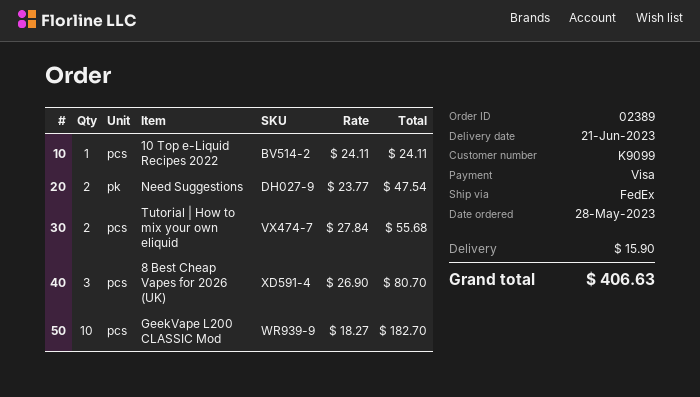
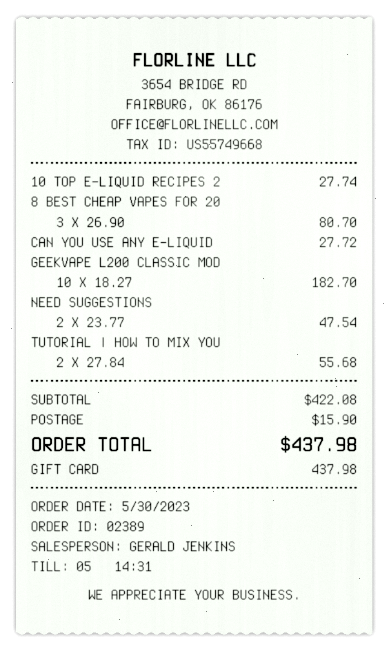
order date: 2023-05-28 -> 2023-05-30
payment method: Visa -> gift card
10 Top e-Liquid Recipes 2022: 1 x 24.11 = 24.11 -> 1 x 27.74 = 27.74
CAN YOU USE ANY E-LIQUID: none -> 1 x 27.72 = 27.72
total: 406.63 -> 437.98

